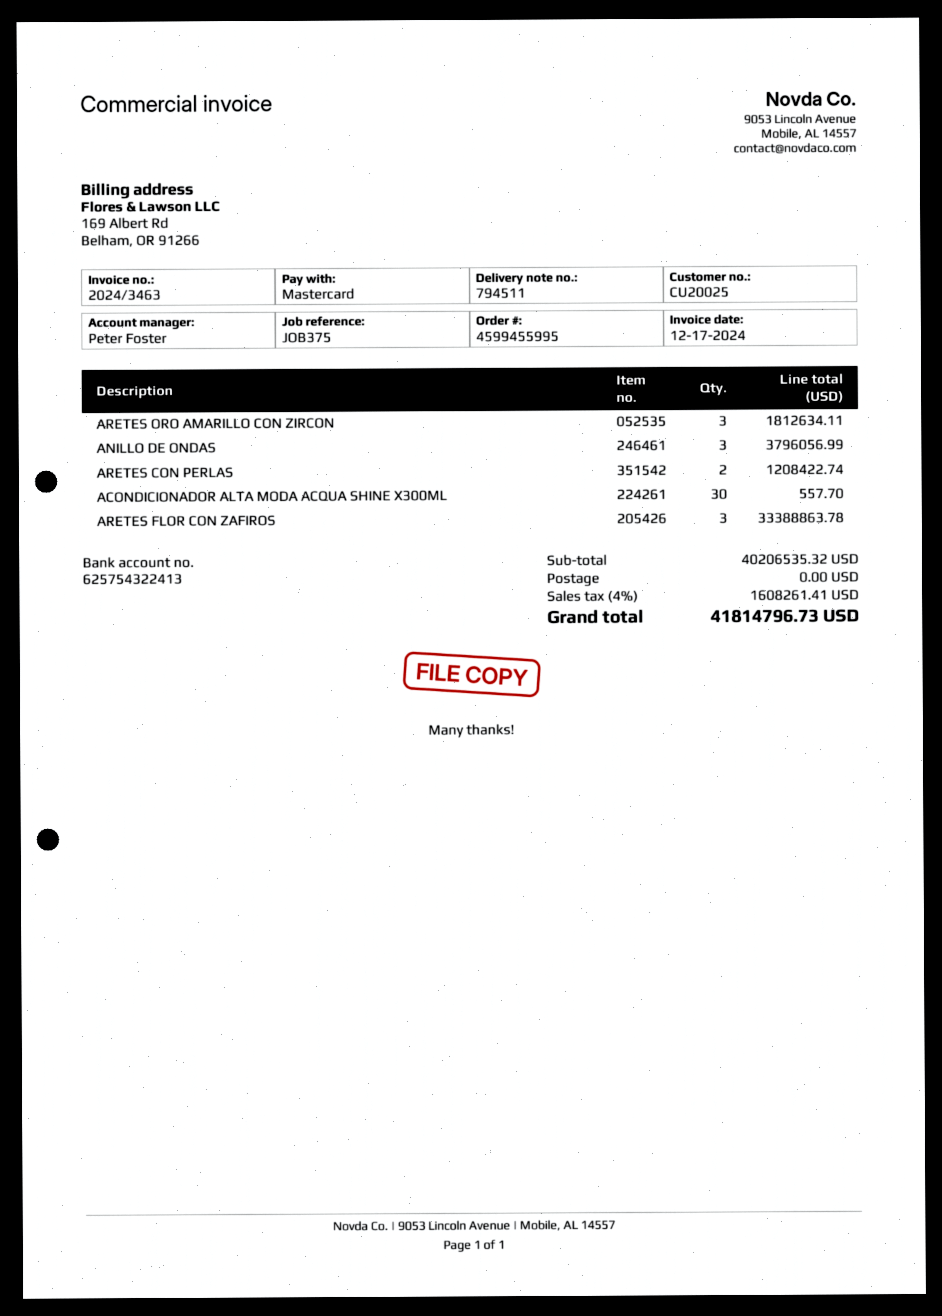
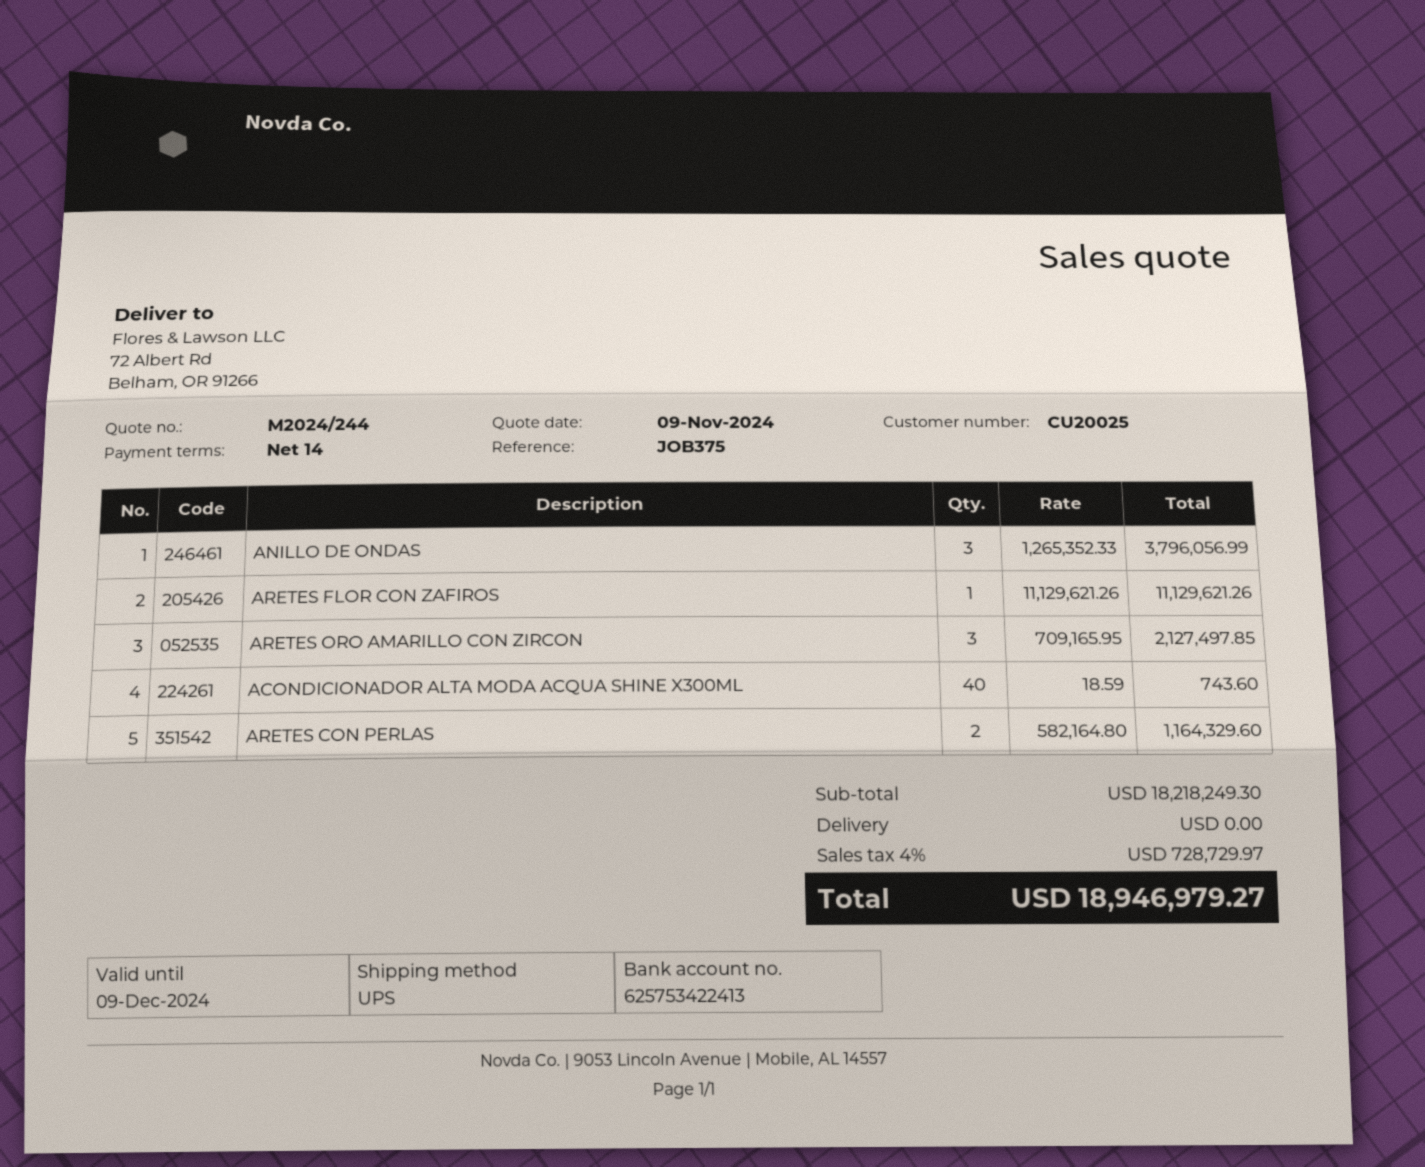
bank account: 625754322413 -> 625753422413
ARETES ORO AMARILLO CON ZIRCON: 3 for 1812634.11 -> 3 for 2127497.85
ARETES CON PERLAS: 2 for 1208422.74 -> 2 for 1164329.60
ACONDICIONADOR ALTA MODA ACQUA SHINE X300ML: 30 for 557.70 -> 40 for 743.60
ARETES FLOR CON ZAFIROS: 3 for 33388863.78 -> 1 for 11129621.26
subtotal: 40206535.32 -> 18218249.30
tax: 4% = 1608261.41 -> 4% = 728729.97
total: 41814796.73 -> 18946979.27

